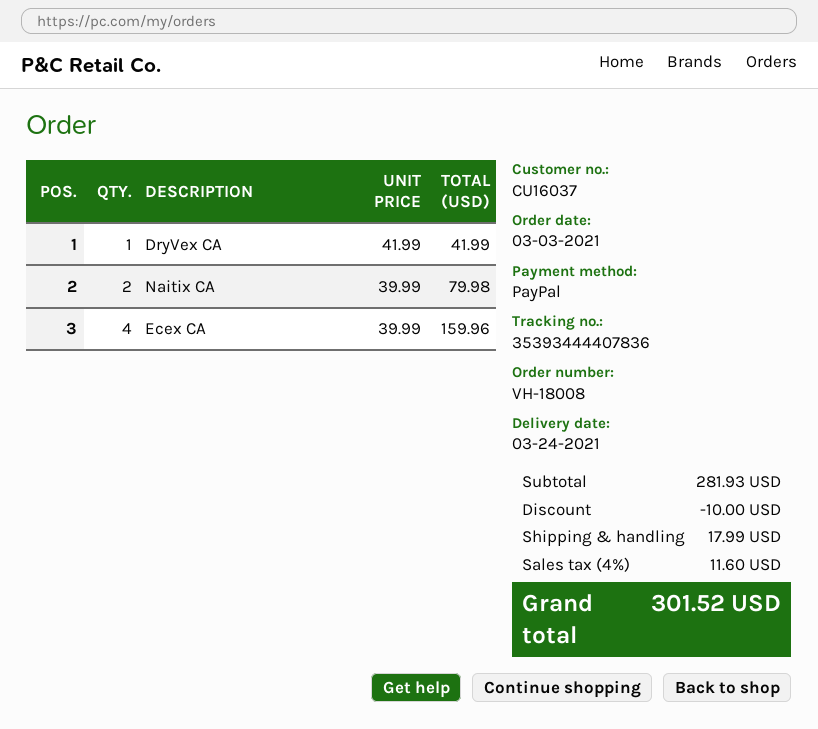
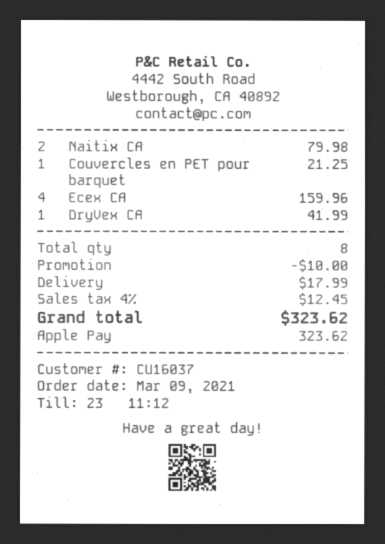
order date: 2021-03-03 -> 2021-03-09
payment method: PayPal -> Apple Pay
Couvercles en PET pour barquet: none -> 1 for 21.25
tax: 4% = 11.60 -> 4% = 12.45
total: 301.52 -> 323.62

